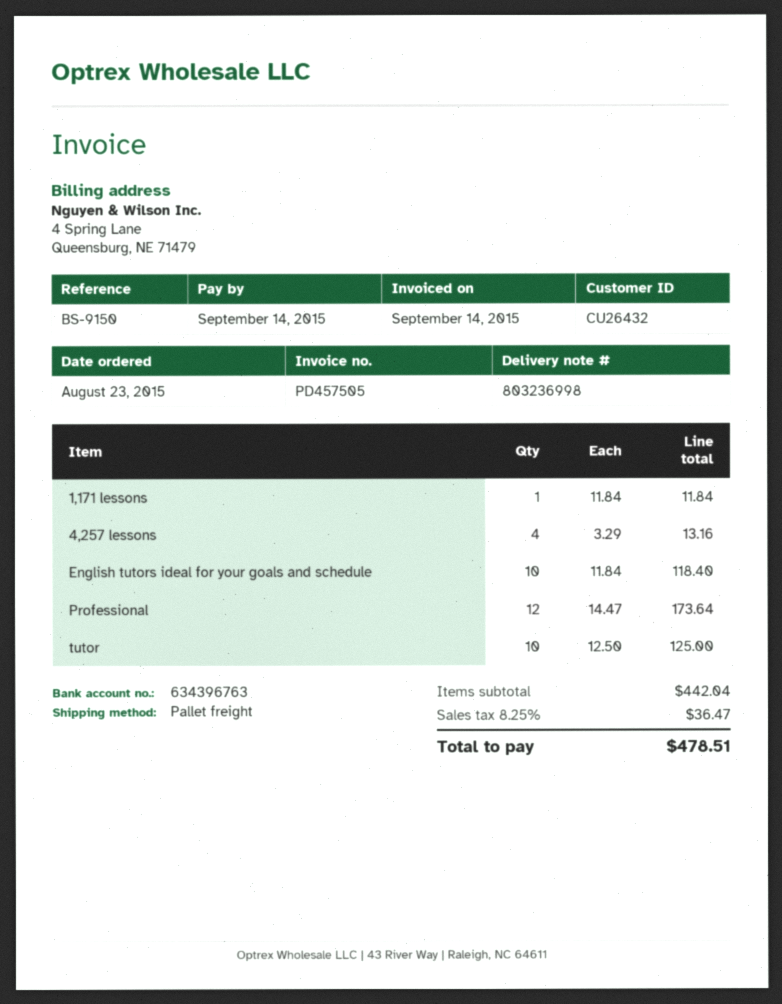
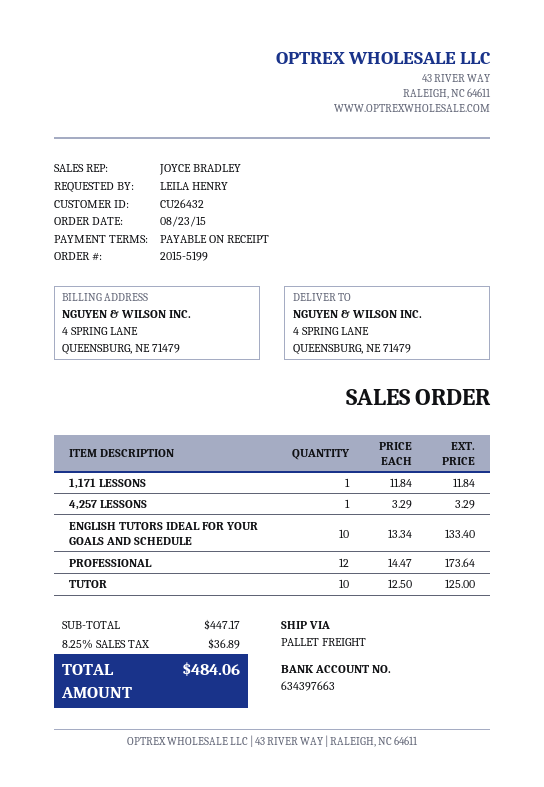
bank account: 634396763 -> 634397663
4,257 lessons: 4 x 3.29 = 13.16 -> 1 x 3.29 = 3.29
English tutors ideal for your goals and schedule: 10 x 11.84 = 118.40 -> 10 x 13.34 = 133.40
subtotal: 442.04 -> 447.17
tax: 8.25% = 36.47 -> 8.25% = 36.89
total: 478.51 -> 484.06

